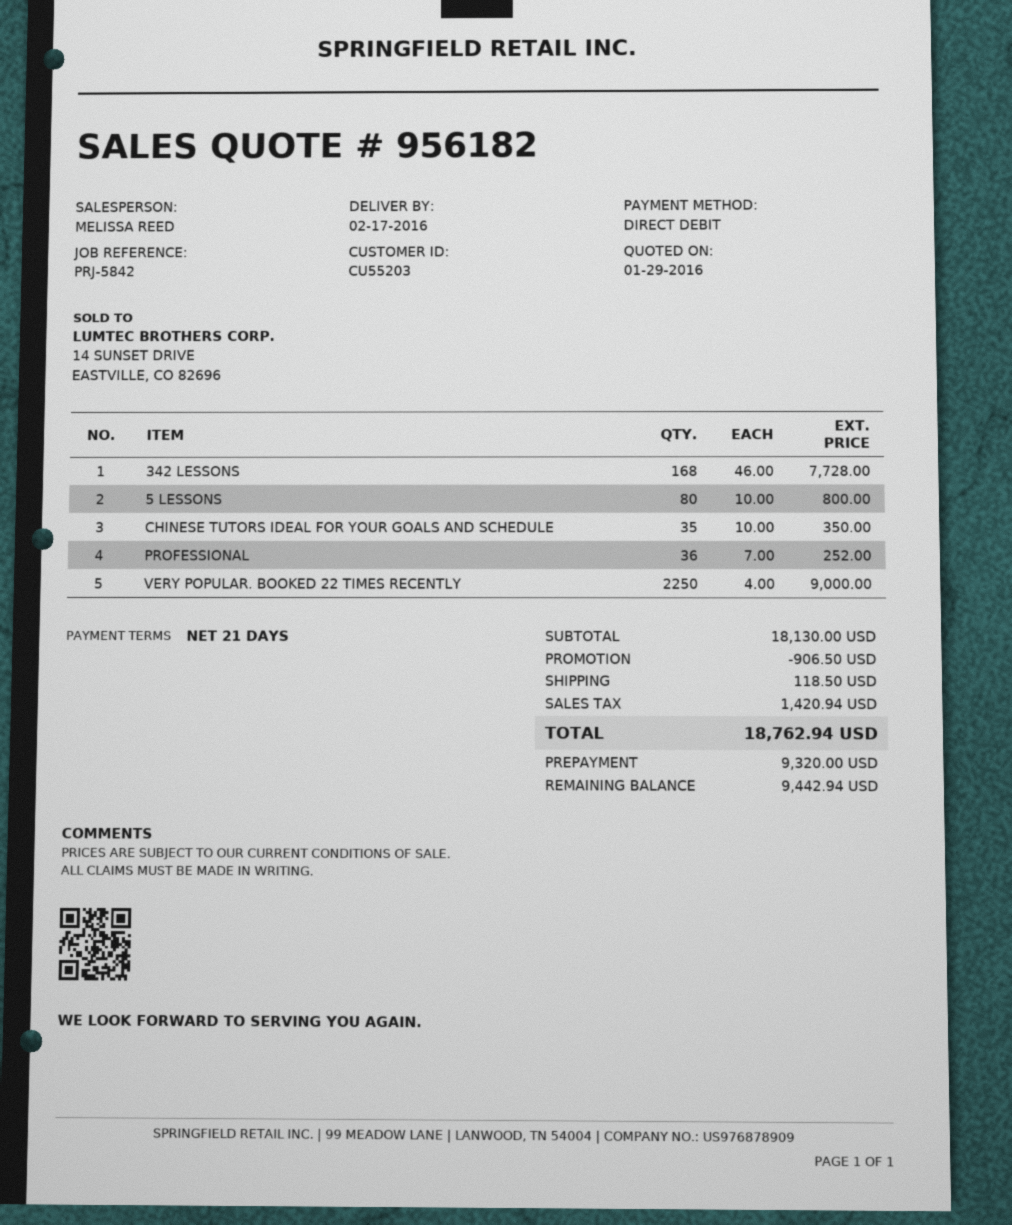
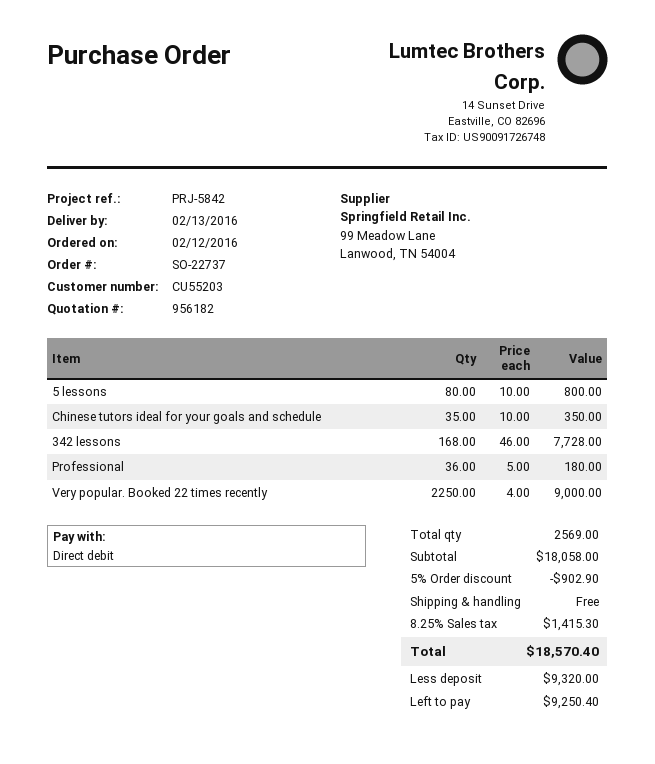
delivery date: 2016-02-17 -> 2016-02-13
PROFESSIONAL: 36 x 7.00 = 252.00 -> 36 x 5.00 = 180.00
subtotal: 18130.00 -> 18058.00
discount: 906.50 -> 902.90
shipping: 118.50 -> 0.00
tax: 1420.94 -> 1415.30
total: 18762.94 -> 18570.40
balance: 9442.94 -> 9250.40

